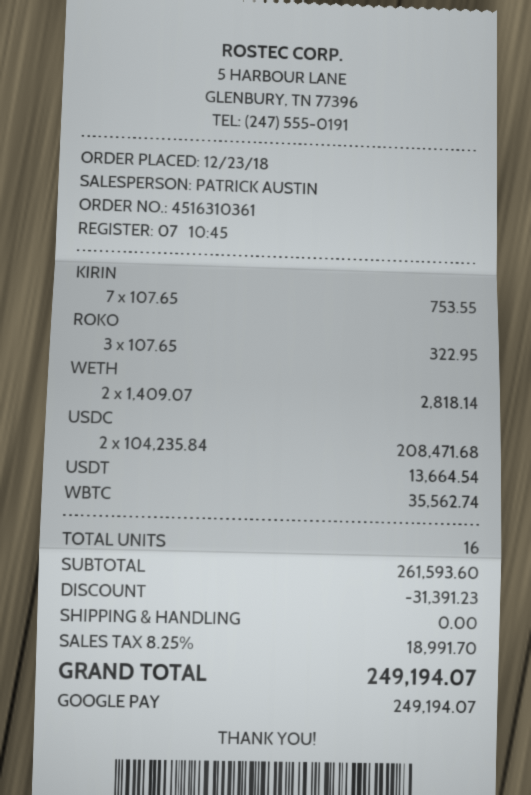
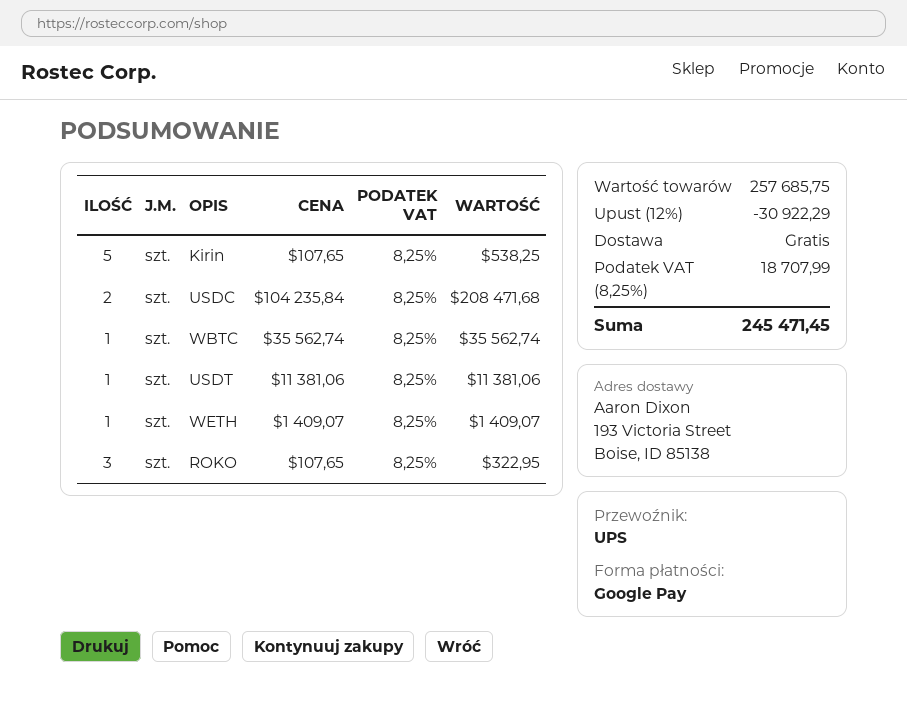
KIRIN: 7 x 107.65 = 753.55 -> 5 x 107.65 = 538.25
WETH: 2 x 1409.07 = 2818.14 -> 1 x 1409.07 = 1409.07
USDT: 1 x 13664.54 = 13664.54 -> 1 x 11381.06 = 11381.06
subtotal: 261593.60 -> 257685.75
discount: 31391.23 -> 30922.29
tax: 8.25% = 18991.70 -> 8.25% = 18707.99
total: 249194.07 -> 245471.45

